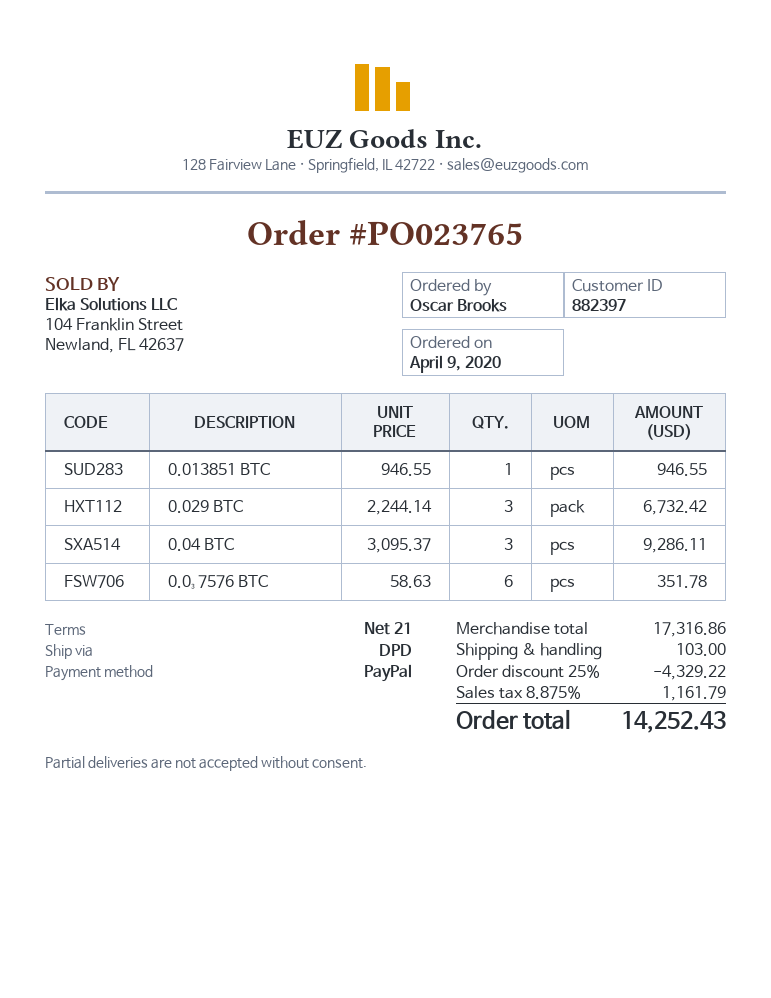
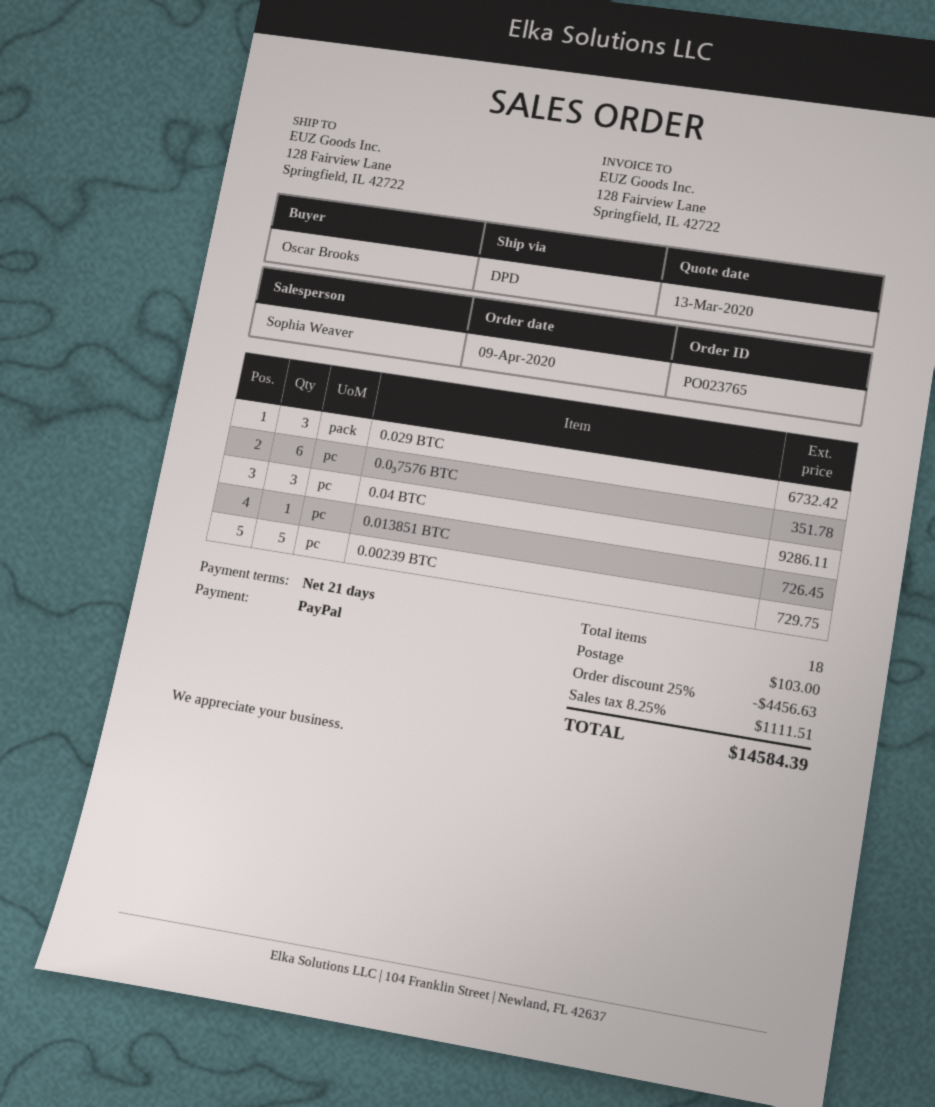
0.013851 BTC: 1 for 946.55 -> 1 for 726.45
0.00239 BTC: none -> 5 for 729.75
discount: 25% = 4329.22 -> 25% = 4456.63
tax: 8.875% = 1161.79 -> 8.25% = 1111.51
total: 14252.43 -> 14584.39

